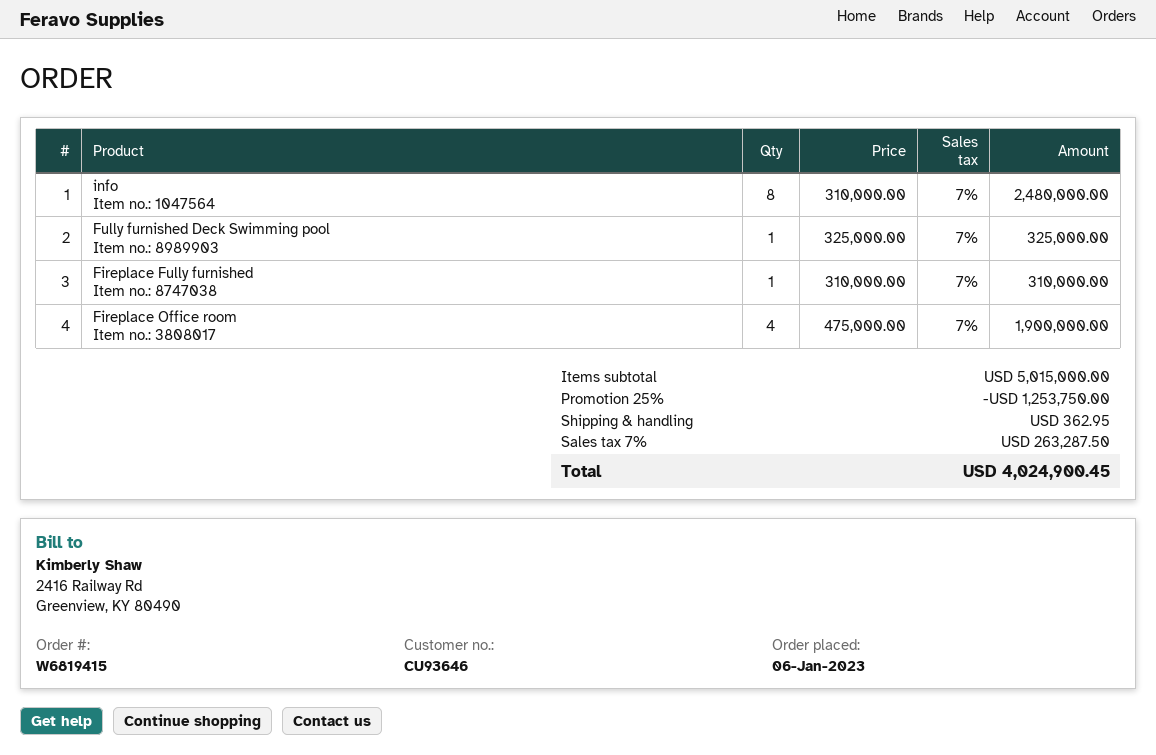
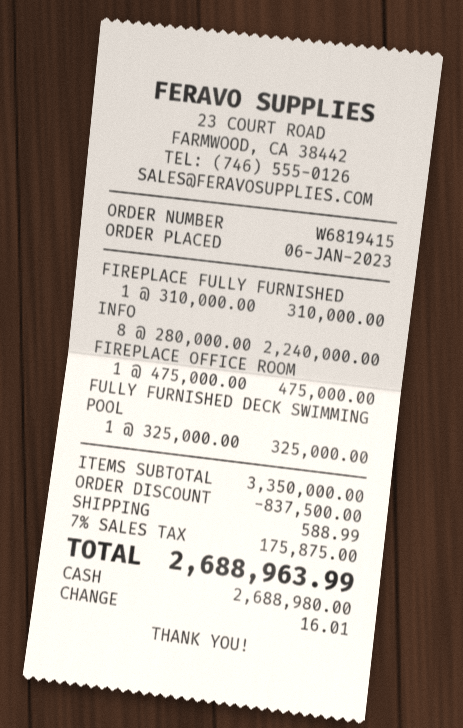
info: 8 x 310000.00 = 2480000.00 -> 8 x 280000.00 = 2240000.00
Fireplace Office room: 4 x 475000.00 = 1900000.00 -> 1 x 475000.00 = 475000.00
subtotal: 5015000.00 -> 3350000.00
discount: 1253750.00 -> 837500.00
shipping: 362.95 -> 588.99
tax: 7% = 263287.50 -> 7% = 175875.00
total: 4024900.45 -> 2688963.99

